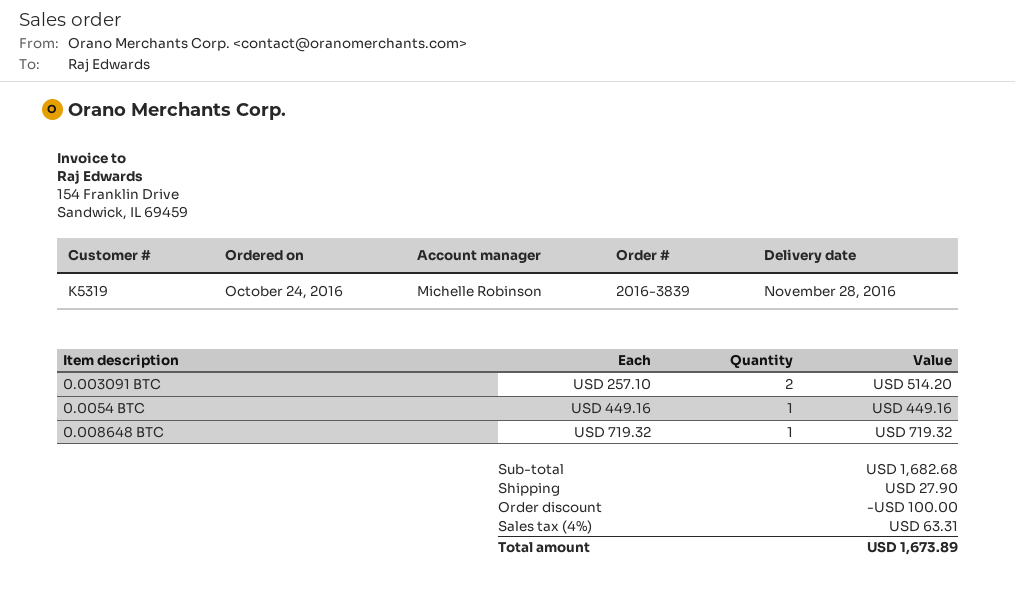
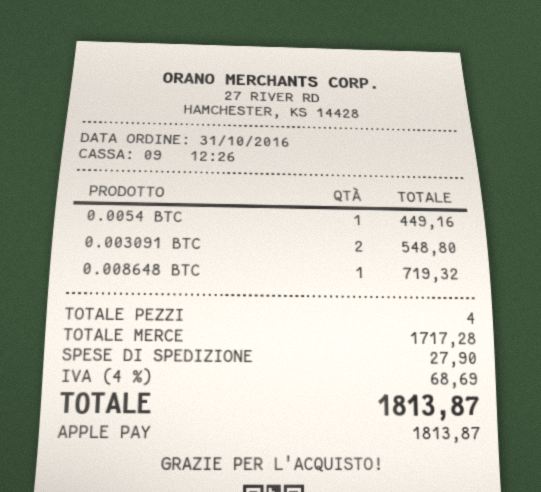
order date: 2016-10-24 -> 2016-10-31
0.003091 BTC: 2 for 514.20 -> 2 for 548.80
subtotal: 1682.68 -> 1717.28
discount: 100.00 -> none
tax: 4% = 63.31 -> 4% = 68.69
total: 1673.89 -> 1813.87

